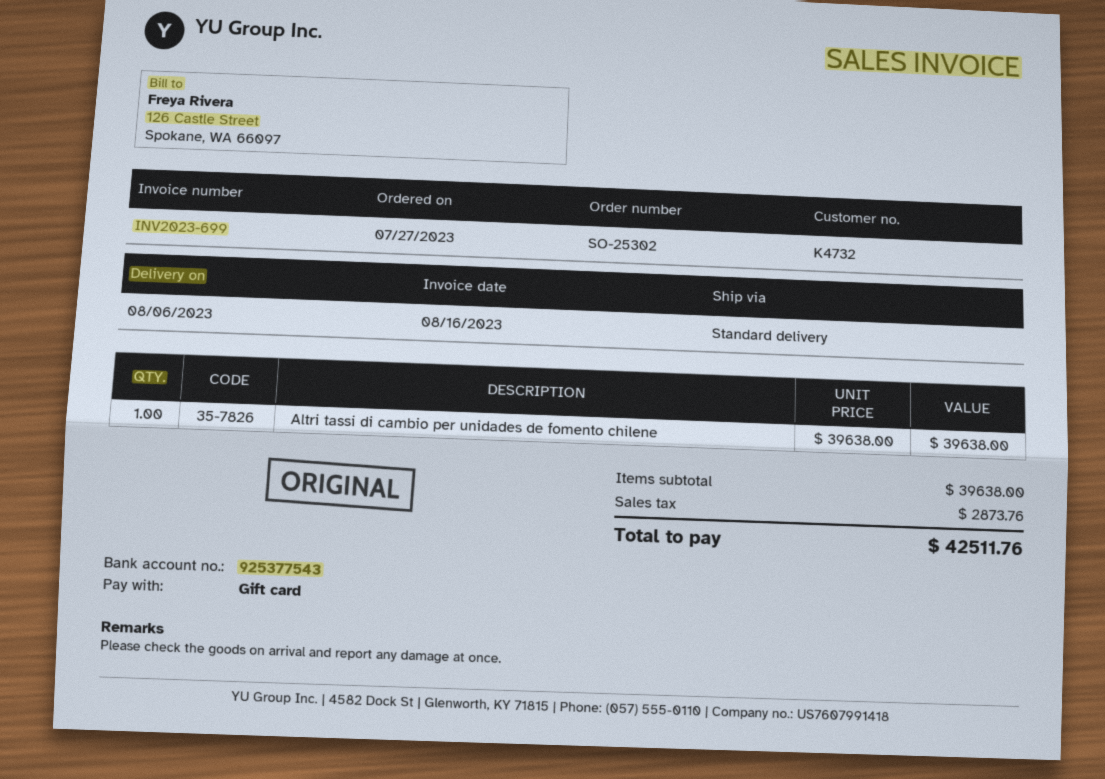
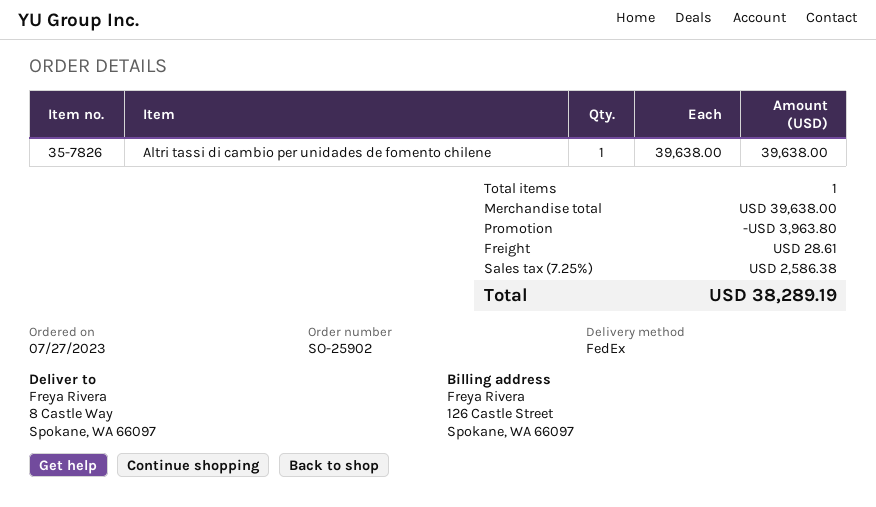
order number: SO-25302 -> SO-25902
shipping method: standard -> FedEx
discount: none -> 3963.80
shipping: none -> 28.61
tax: 2873.76 -> 2586.38
total: 42511.76 -> 38289.19

